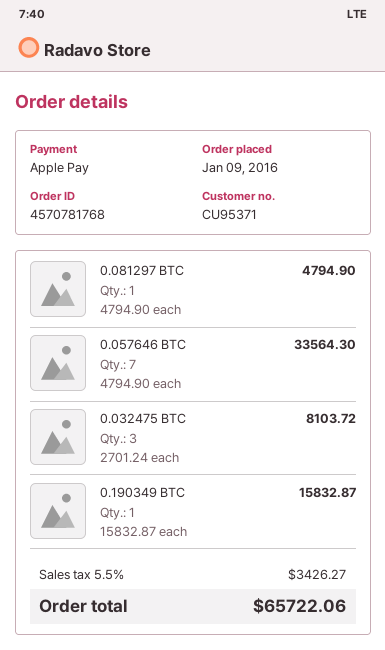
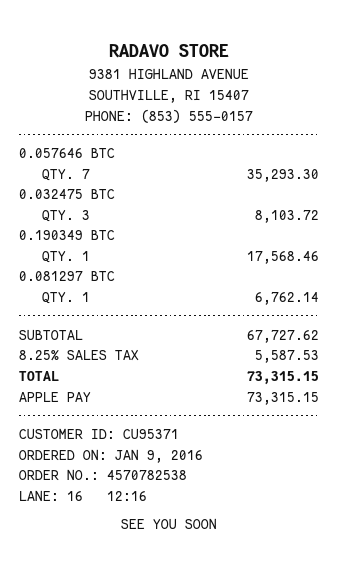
order number: 4570781768 -> 4570782538
0.081297 BTC: 1 for 4794.90 -> 1 for 6762.14
0.057646 BTC: 7 for 33564.30 -> 7 for 35293.30
0.190349 BTC: 1 for 15832.87 -> 1 for 17568.46
tax: 5.5% = 3426.27 -> 8.25% = 5587.53
total: 65722.06 -> 73315.15

